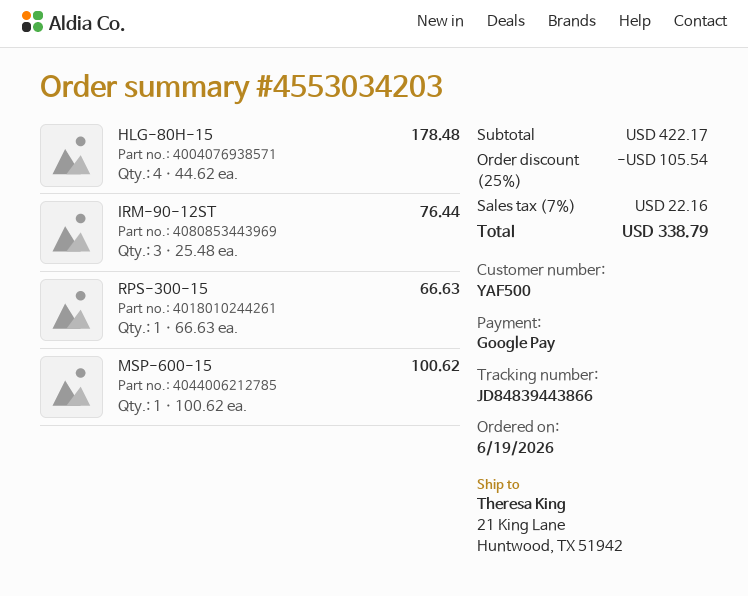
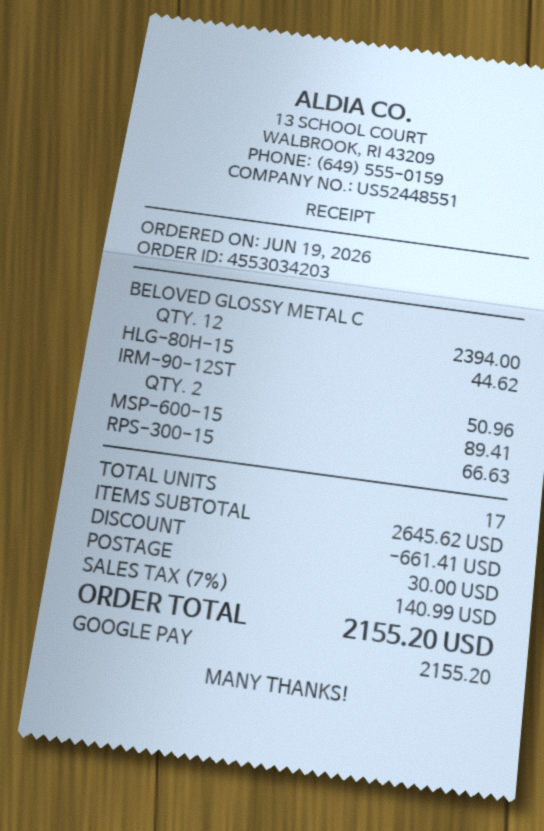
HLG-80H-15: 4 for 178.48 -> 1 for 44.62
IRM-90-12ST: 3 for 76.44 -> 2 for 50.96
MSP-600-15: 1 for 100.62 -> 1 for 89.41
BELOVED GLOSSY METAL C: none -> 12 for 2394.00
subtotal: 422.17 -> 2645.62
discount: 105.54 -> 661.41
shipping: none -> 30.00
tax: 7% = 22.16 -> 7% = 140.99
total: 338.79 -> 2155.20

